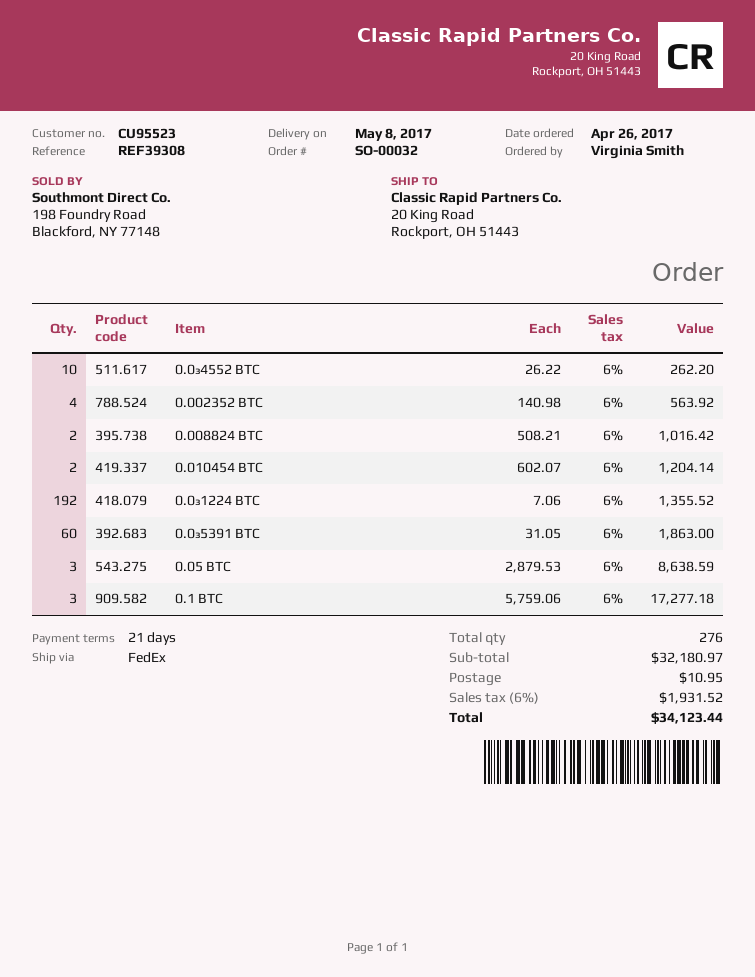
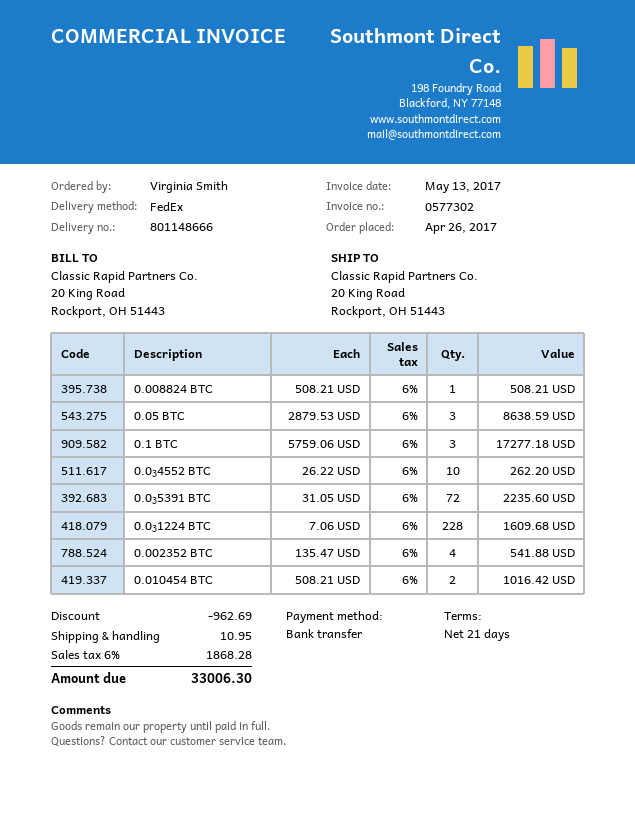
0.002352 BTC: 4 x 140.98 = 563.92 -> 4 x 135.47 = 541.88
0.008824 BTC: 2 x 508.21 = 1016.42 -> 1 x 508.21 = 508.21
0.010454 BTC: 2 x 602.07 = 1204.14 -> 2 x 508.21 = 1016.42
0.0₃1224 BTC: 192 x 7.06 = 1355.52 -> 228 x 7.06 = 1609.68
0.0₃5391 BTC: 60 x 31.05 = 1863.00 -> 72 x 31.05 = 2235.60
discount: none -> 962.69
tax: 6% = 1931.52 -> 6% = 1868.28
total: 34123.44 -> 33006.30

